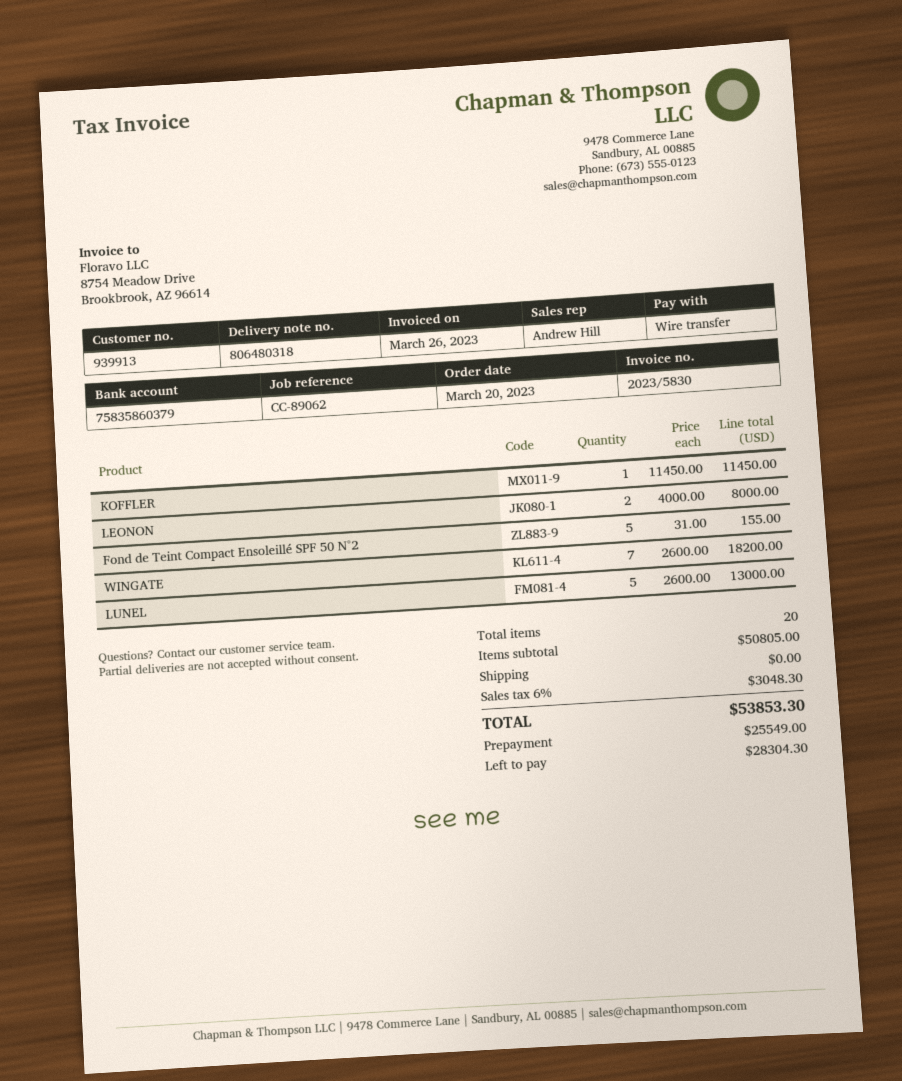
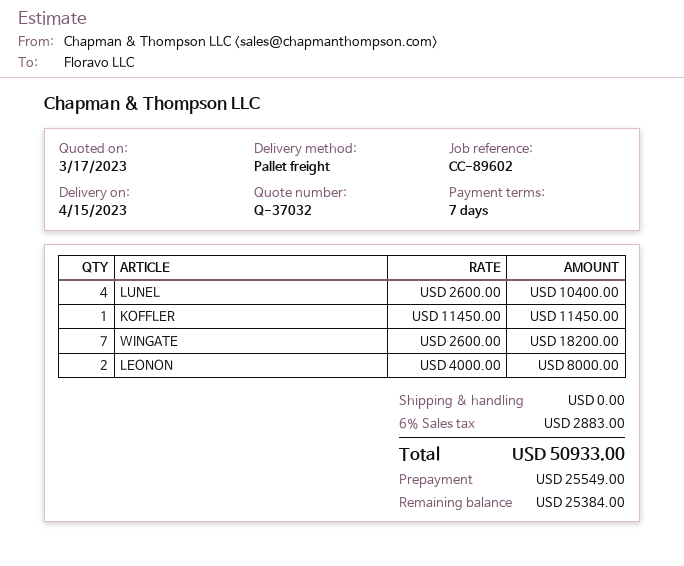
reference: CC-89062 -> CC-89602
Fond de Teint Compact Ensoleillé SPF 50 N°2: 5 x 31.00 = 155.00 -> none
LUNEL: 5 x 2600.00 = 13000.00 -> 4 x 2600.00 = 10400.00
tax: 6% = 3048.30 -> 6% = 2883.00
total: 53853.30 -> 50933.00
balance: 28304.30 -> 25384.00

